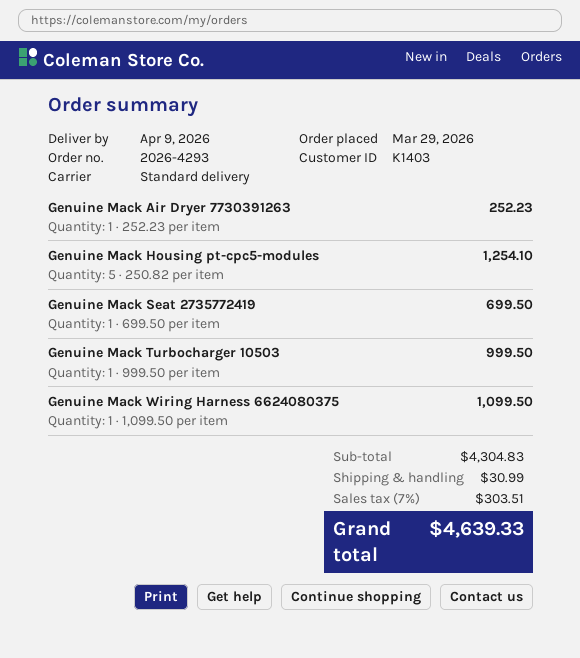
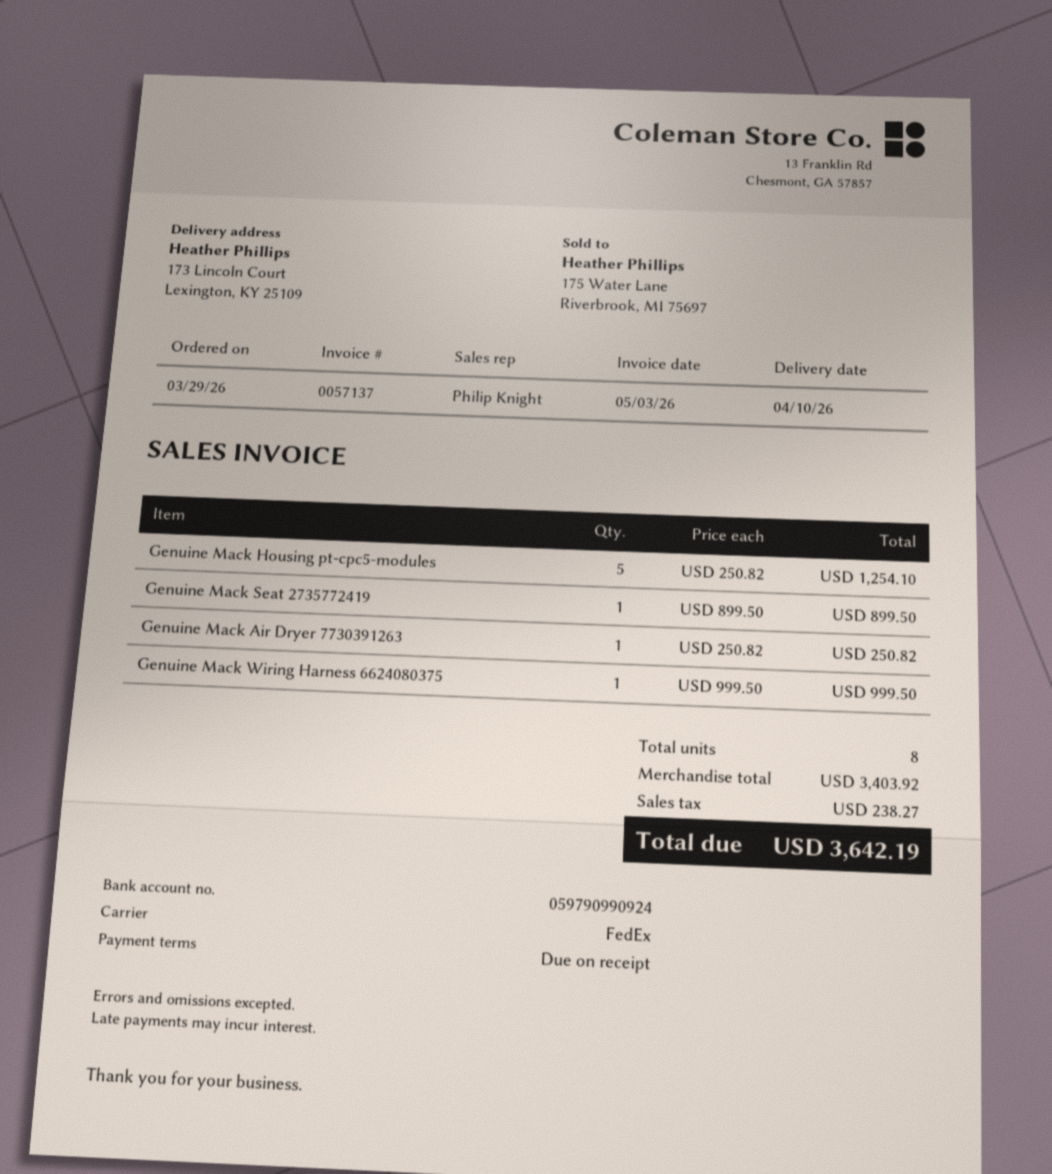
delivery date: 2026-04-09 -> 2026-04-10
shipping method: standard -> FedEx
Genuine Mack Air Dryer 7730391263: 1 x 252.23 = 252.23 -> 1 x 250.82 = 250.82
Genuine Mack Seat 2735772419: 1 x 699.50 = 699.50 -> 1 x 899.50 = 899.50
Genuine Mack Turbocharger 10503: 1 x 999.50 = 999.50 -> none
Genuine Mack Wiring Harness 6624080375: 1 x 1099.50 = 1099.50 -> 1 x 999.50 = 999.50
subtotal: 4304.83 -> 3403.92
shipping: 30.99 -> none
tax: 303.51 -> 238.27
total: 4639.33 -> 3642.19

